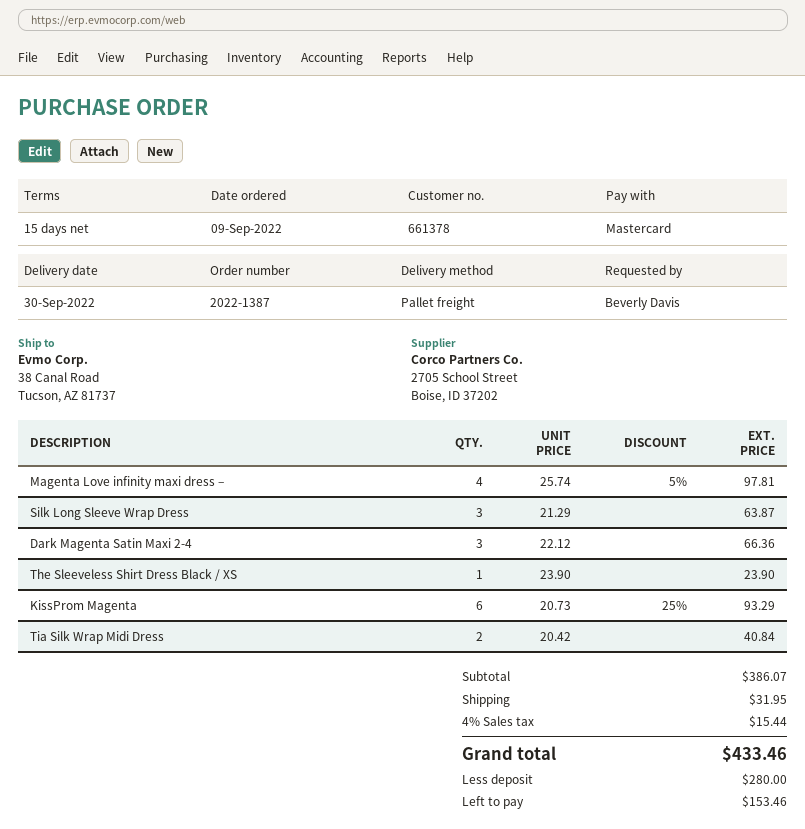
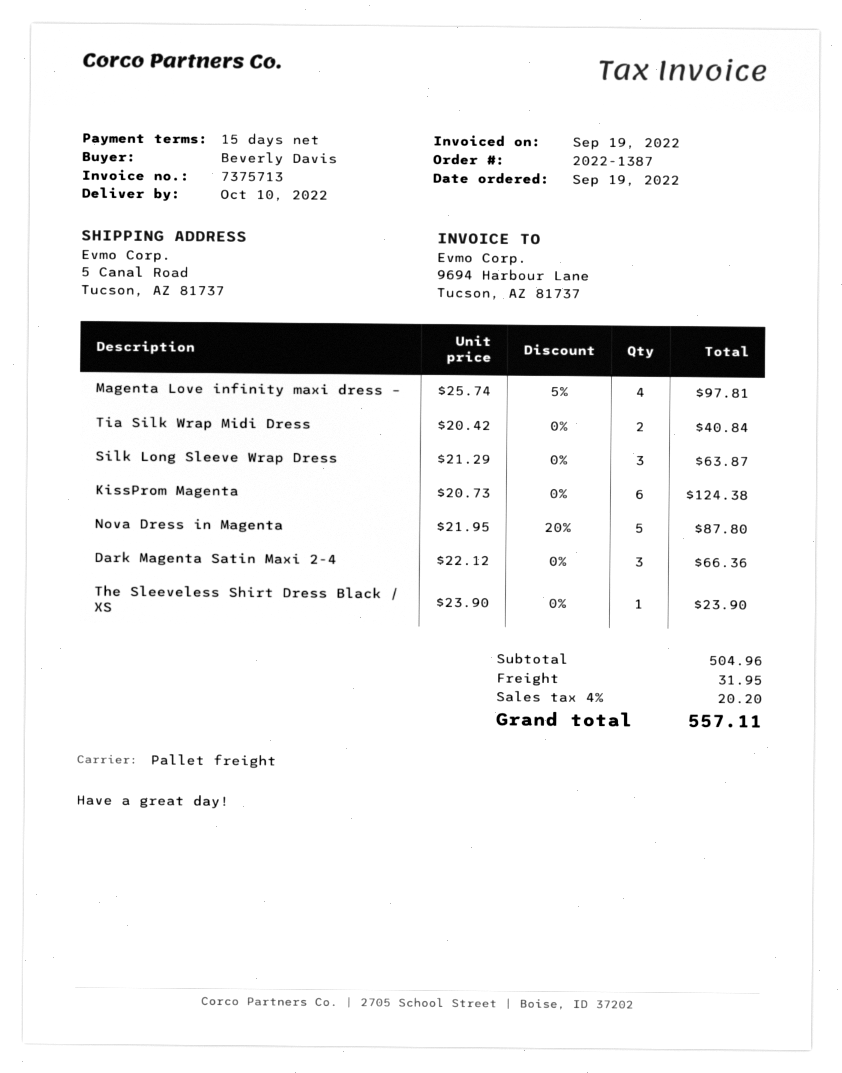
order date: 2022-09-09 -> 2022-09-19
delivery date: 2022-09-30 -> 2022-10-10
ship to: 38 Canal Road, Tucson, AZ 81737 -> 5 Canal Road, Tucson, AZ 81737
KissProm Magenta: 6 x 20.73 - 25% = 93.29 -> 6 x 20.73 = 124.38
Nova Dress in Magenta: none -> 5 x 21.95 - 20% = 87.80
subtotal: 386.07 -> 504.96
tax: 4% = 15.44 -> 4% = 20.20
total: 433.46 -> 557.11

